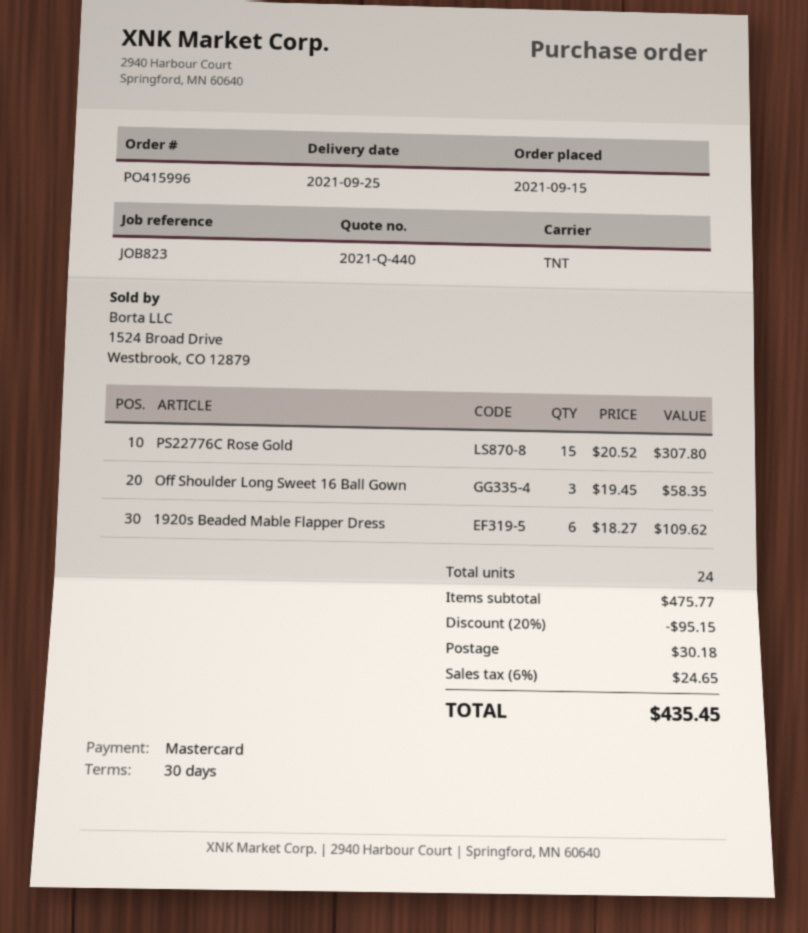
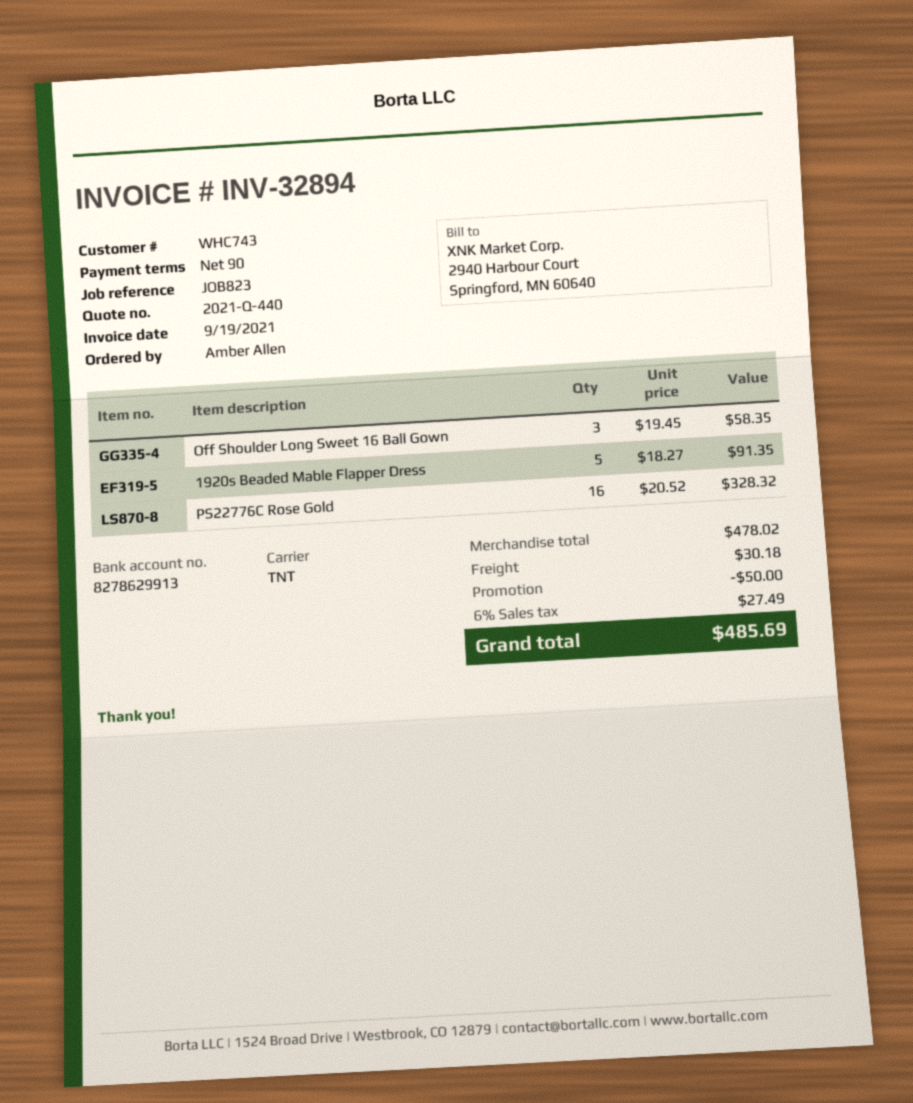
payment terms: 30 days -> 90 days
PS22776C Rose Gold: 15 x 20.52 = 307.80 -> 16 x 20.52 = 328.32
1920s Beaded Mable Flapper Dress: 6 x 18.27 = 109.62 -> 5 x 18.27 = 91.35
subtotal: 475.77 -> 478.02
discount: 95.15 -> 50.00
tax: 6% = 24.65 -> 6% = 27.49
total: 435.45 -> 485.69

